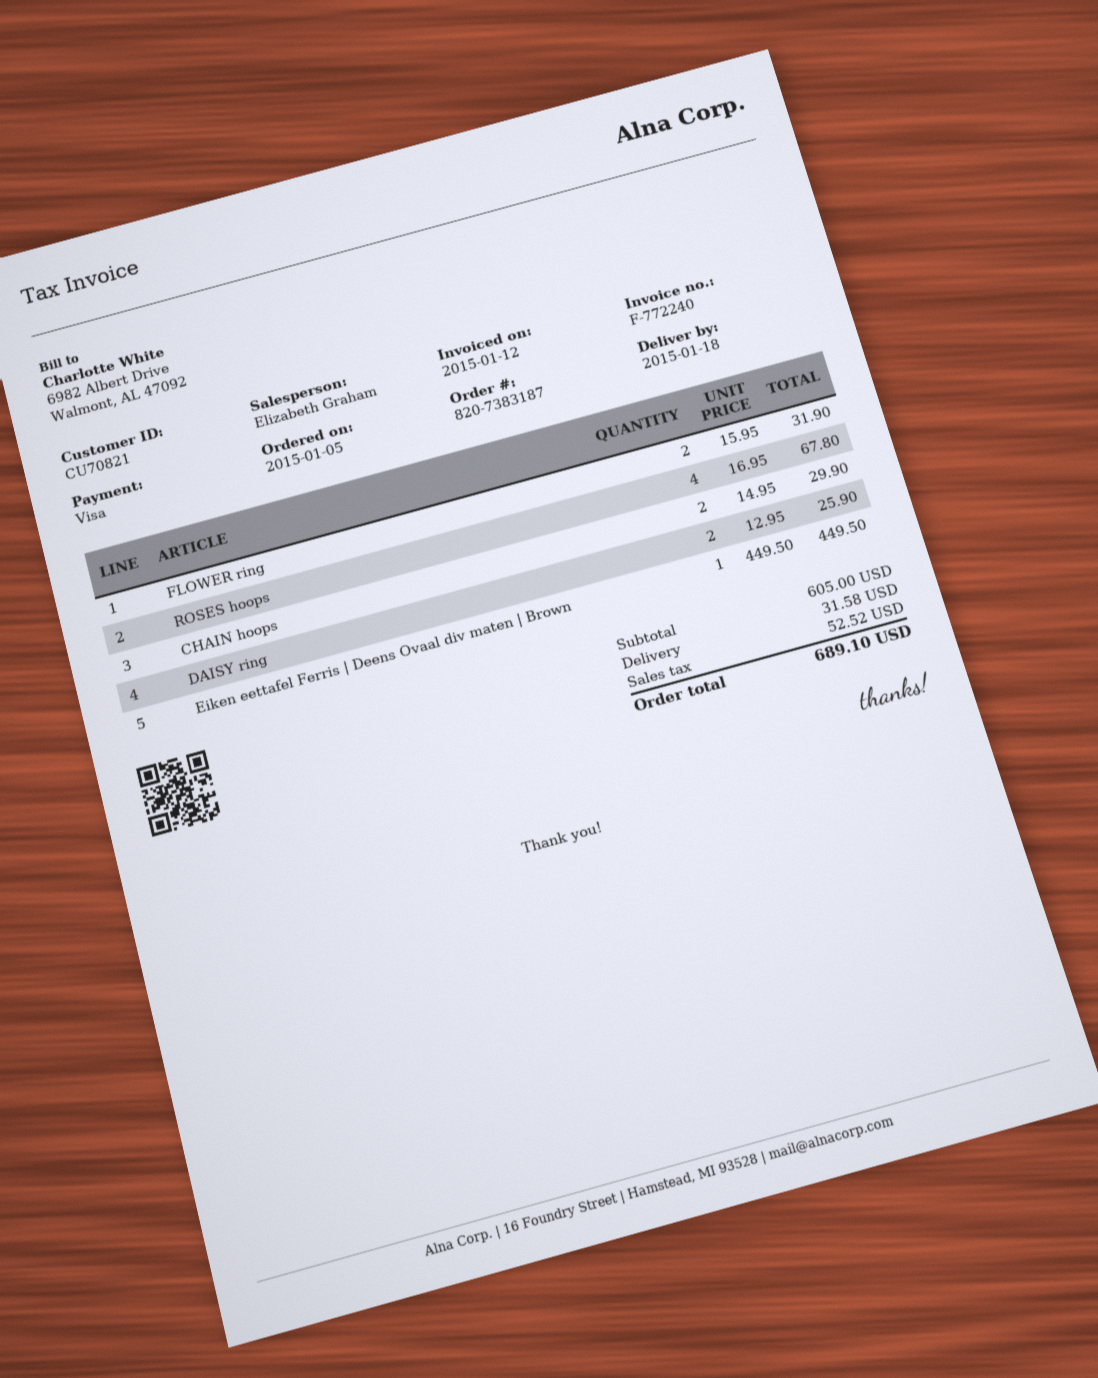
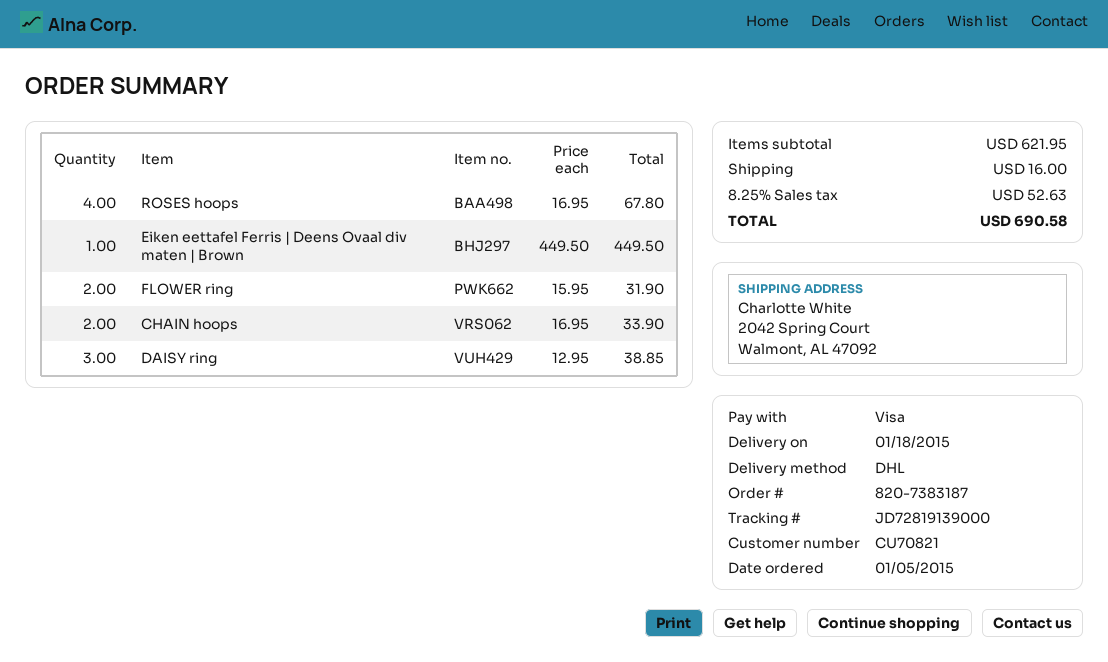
CHAIN hoops: 2 x 14.95 = 29.90 -> 2 x 16.95 = 33.90
DAISY ring: 2 x 12.95 = 25.90 -> 3 x 12.95 = 38.85
subtotal: 605.00 -> 621.95
shipping: 31.58 -> 16.00
tax: 52.52 -> 52.63
total: 689.10 -> 690.58

